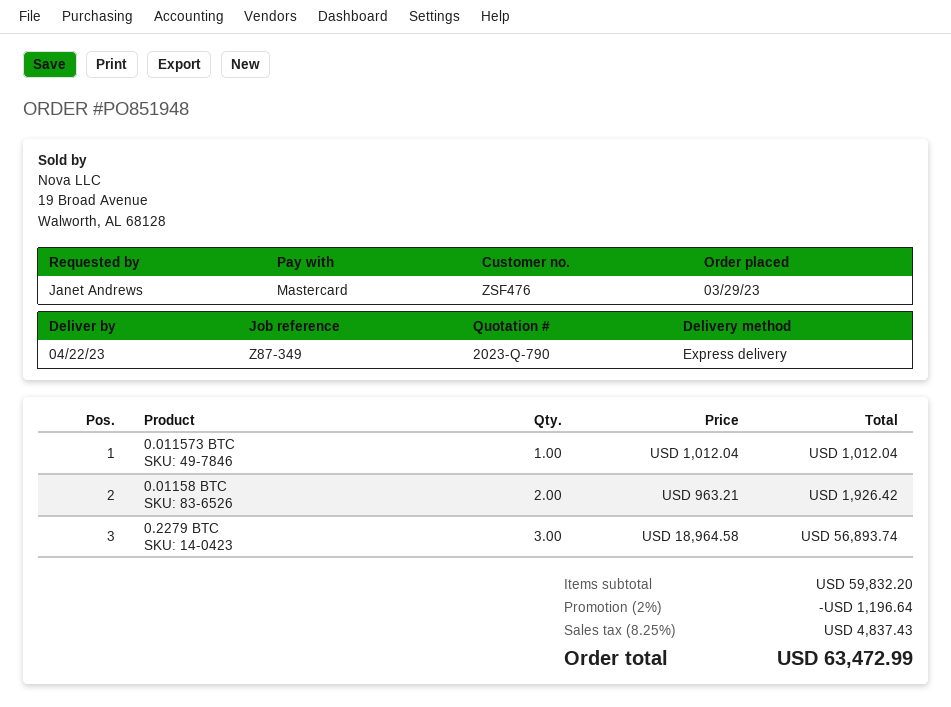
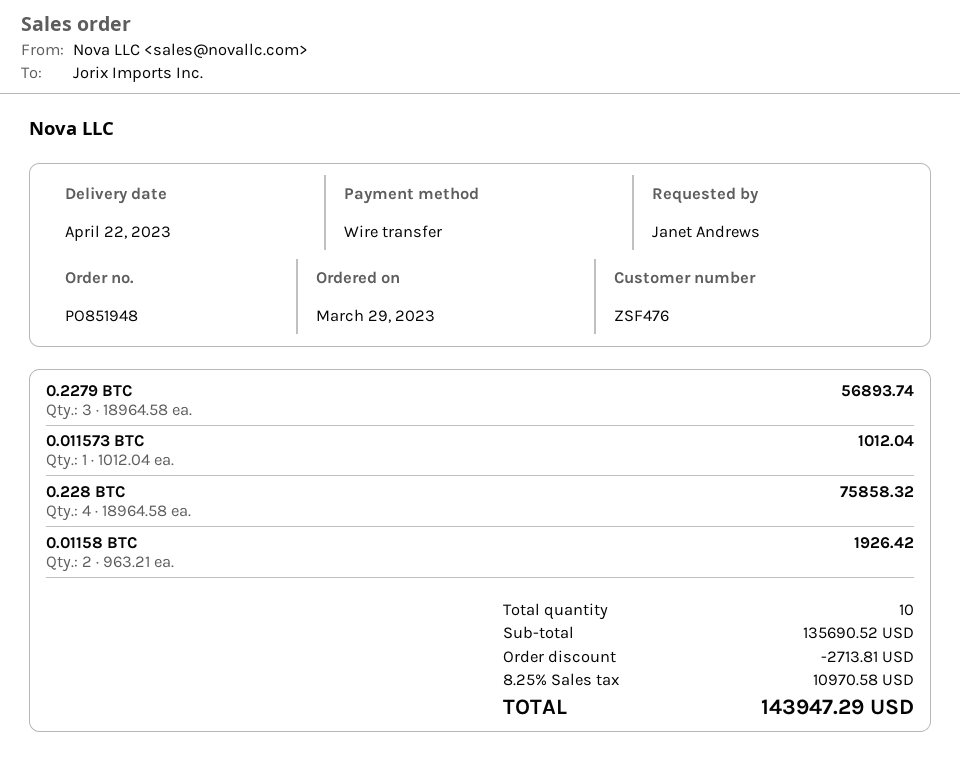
payment method: Mastercard -> bank transfer
0.228 BTC: none -> 4 x 18964.58 = 75858.32
subtotal: 59832.20 -> 135690.52
discount: 1196.64 -> 2713.81
tax: 8.25% = 4837.43 -> 8.25% = 10970.58
total: 63472.99 -> 143947.29

